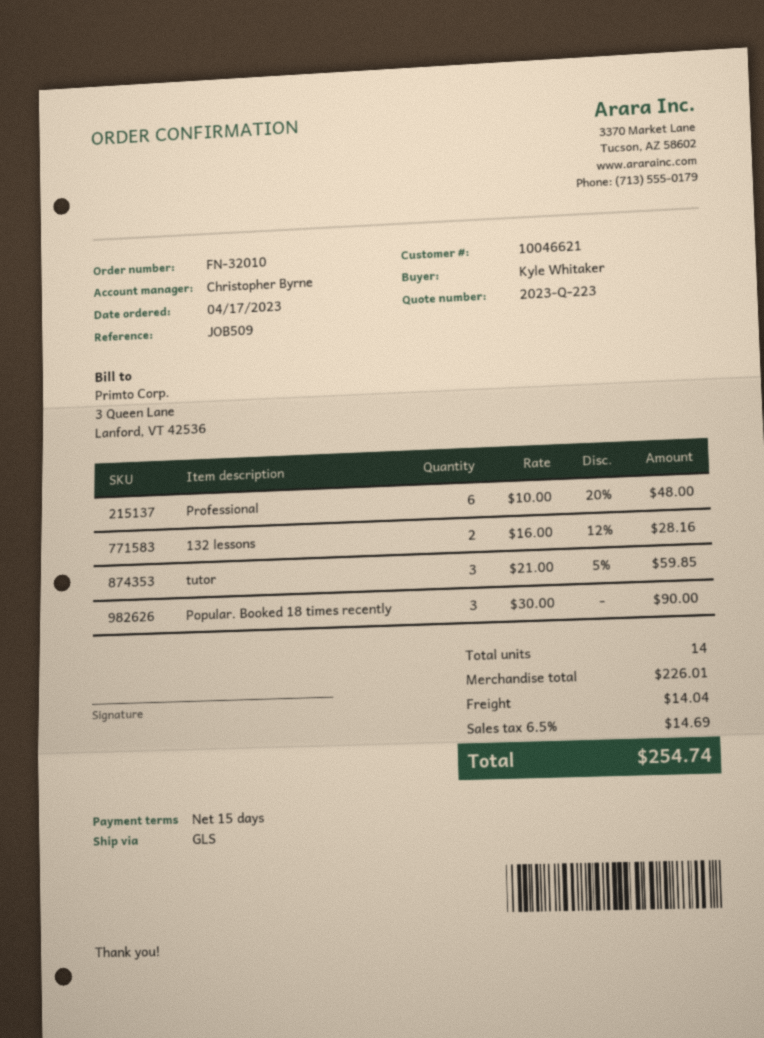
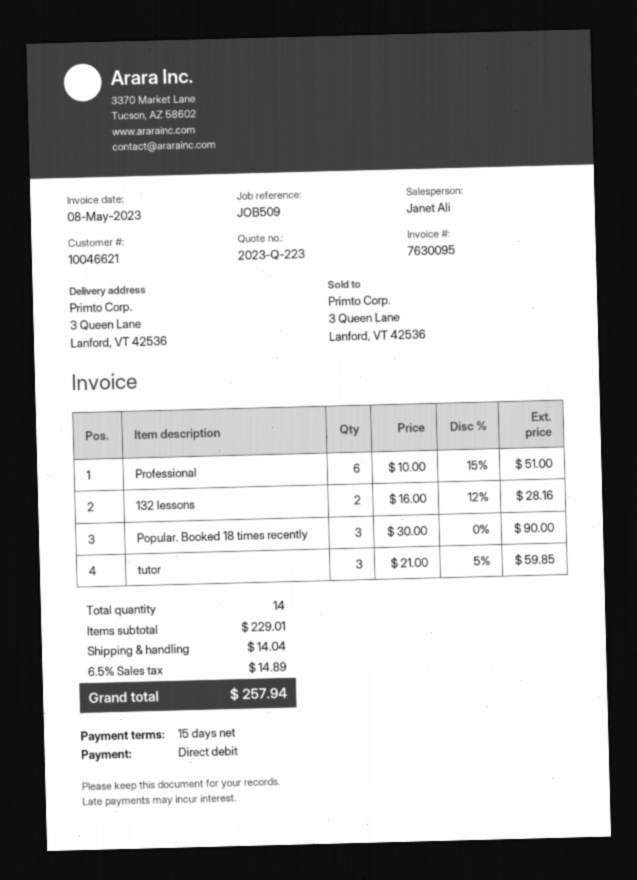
sales rep: Christopher Byrne -> Janet Ali
Professional: 6 x 10.00 - 20% = 48.00 -> 6 x 10.00 - 15% = 51.00
subtotal: 226.01 -> 229.01
tax: 6.5% = 14.69 -> 6.5% = 14.89
total: 254.74 -> 257.94

